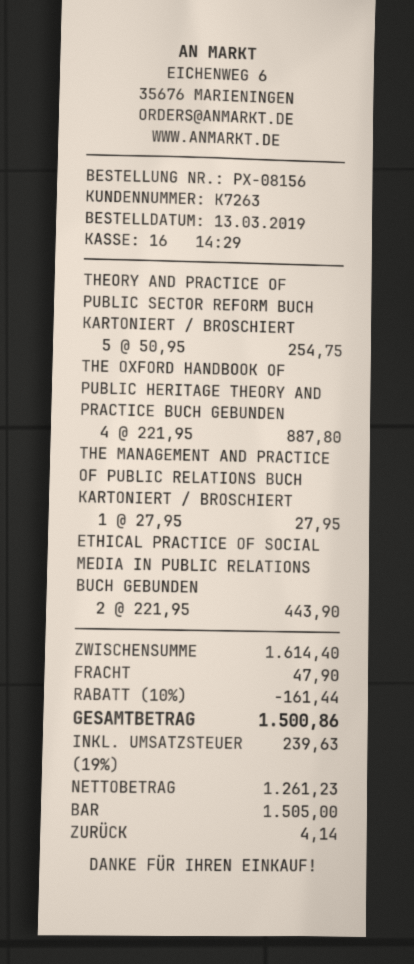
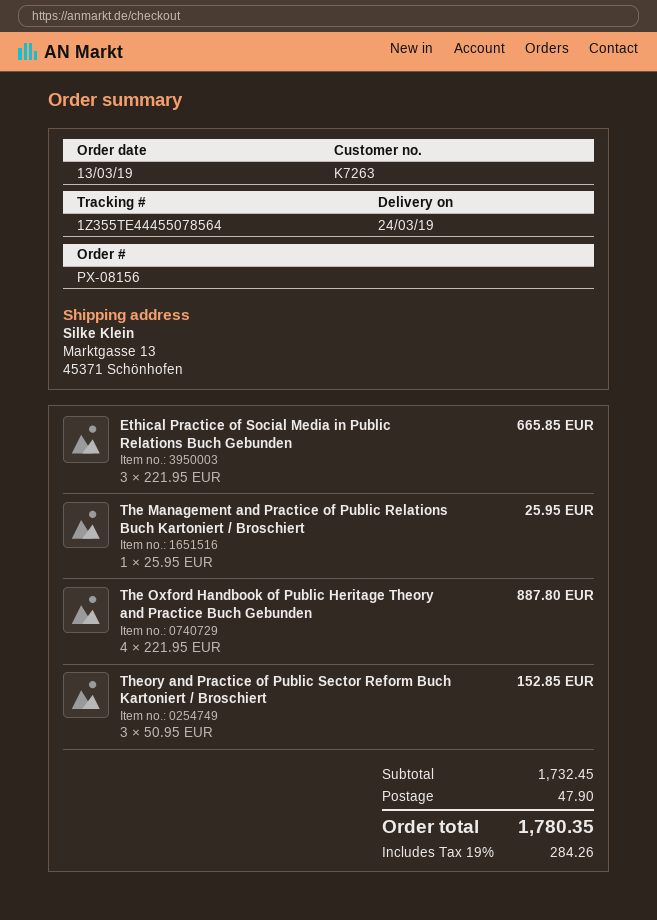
THEORY AND PRACTICE OF PUBLIC SECTOR REFORM BUCH KARTONIERT / BROSCHIERT: 5 x 50.95 = 254.75 -> 3 x 50.95 = 152.85
THE MANAGEMENT AND PRACTICE OF PUBLIC RELATIONS BUCH KARTONIERT / BROSCHIERT: 1 x 27.95 = 27.95 -> 1 x 25.95 = 25.95
ETHICAL PRACTICE OF SOCIAL MEDIA IN PUBLIC RELATIONS BUCH GEBUNDEN: 2 x 221.95 = 443.90 -> 3 x 221.95 = 665.85
subtotal: 1614.40 -> 1732.45
discount: 10% = 161.44 -> none
tax: 19% = 239.63 -> 19% = 284.26
total: 1500.86 -> 1780.35

